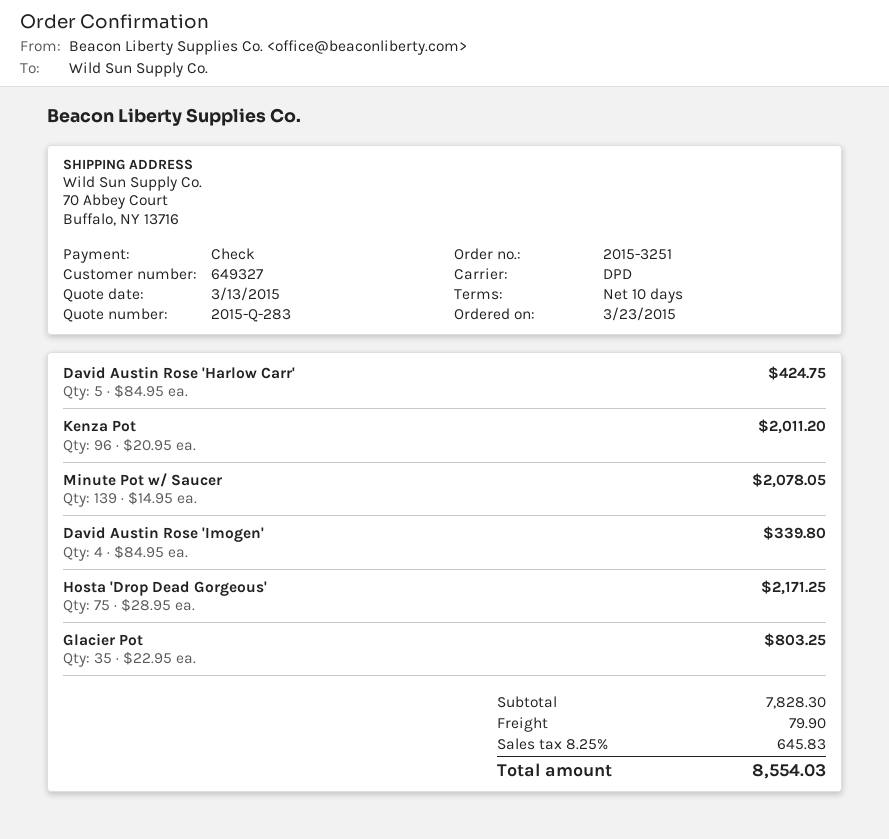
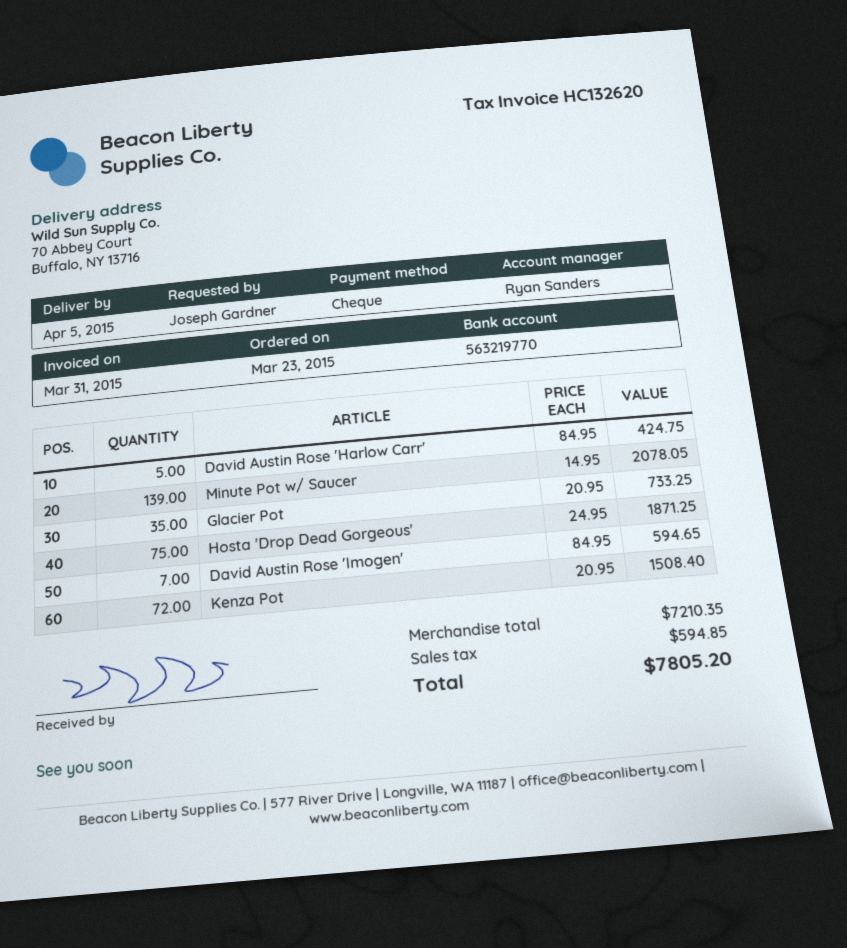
Kenza Pot: 96 x 20.95 = 2011.20 -> 72 x 20.95 = 1508.40
David Austin Rose 'Imogen': 4 x 84.95 = 339.80 -> 7 x 84.95 = 594.65
Hosta 'Drop Dead Gorgeous': 75 x 28.95 = 2171.25 -> 75 x 24.95 = 1871.25
Glacier Pot: 35 x 22.95 = 803.25 -> 35 x 20.95 = 733.25
subtotal: 7828.30 -> 7210.35
shipping: 79.90 -> none
tax: 645.83 -> 594.85
total: 8554.03 -> 7805.20

